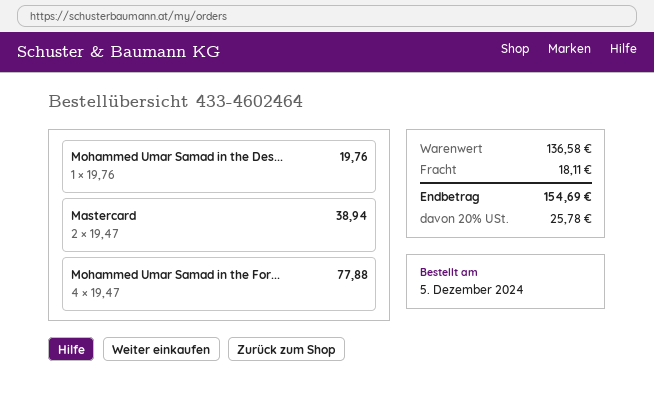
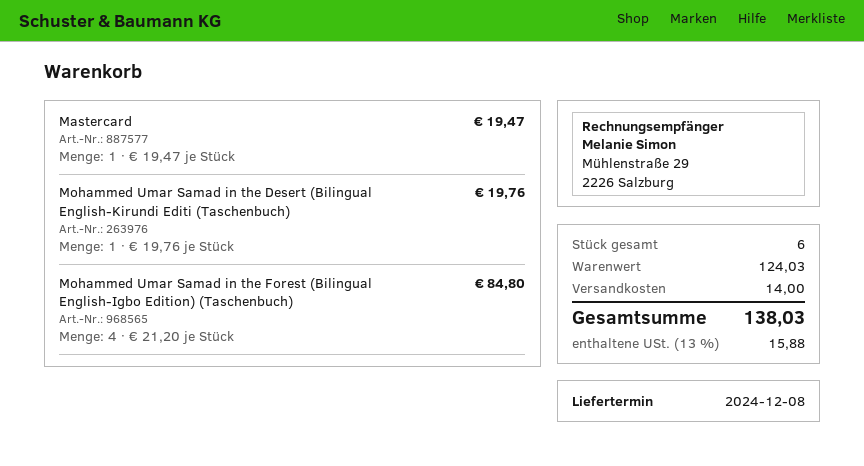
Mastercard: 2 x 19.47 = 38.94 -> 1 x 19.47 = 19.47
Mohammed Umar Samad in the For...: 4 x 19.47 = 77.88 -> 4 x 21.20 = 84.80
subtotal: 136.58 -> 124.03
shipping: 18.11 -> 14.00
tax: 20% = 25.78 -> 13% = 15.88
total: 154.69 -> 138.03

